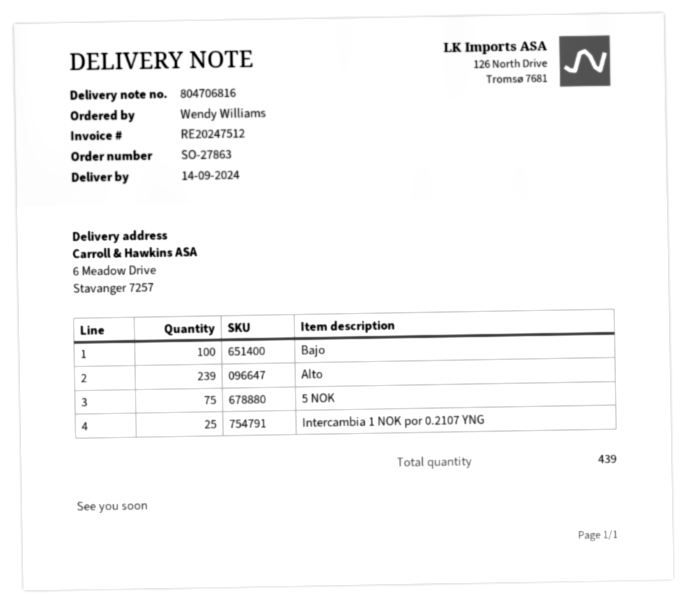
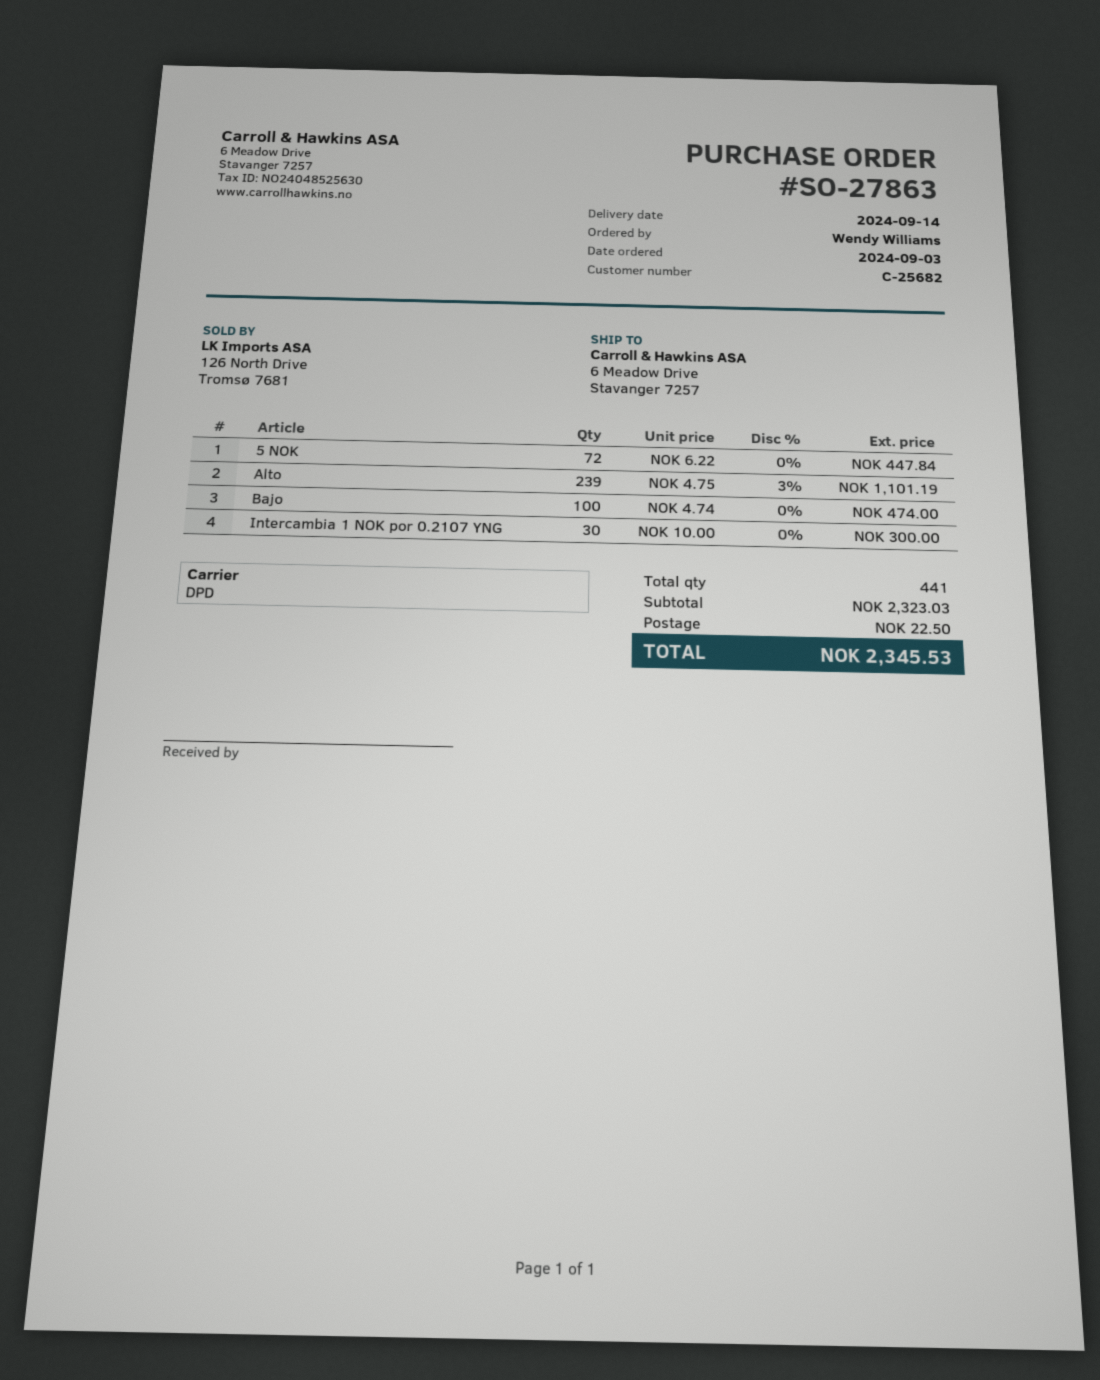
5 NOK: 75 -> 72
Intercambia 1 NOK por 0.2107 YNG: 25 -> 30
total quantity: 439 -> 441

